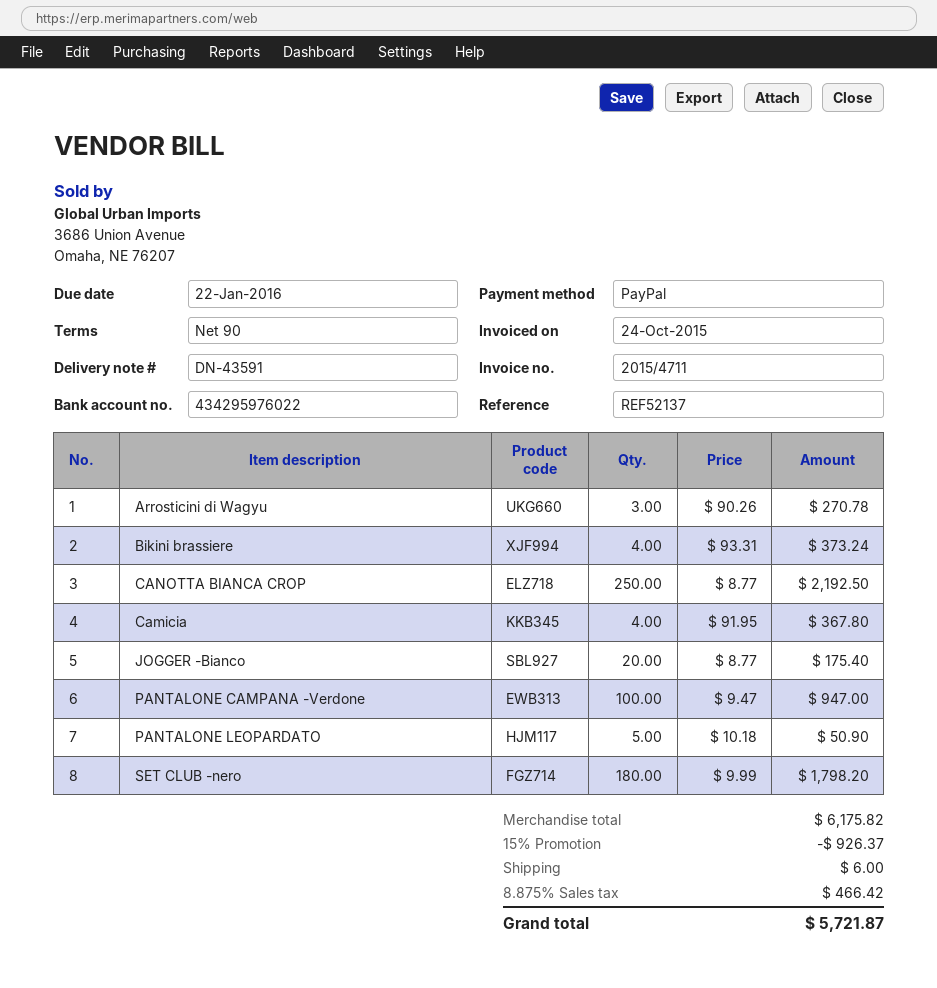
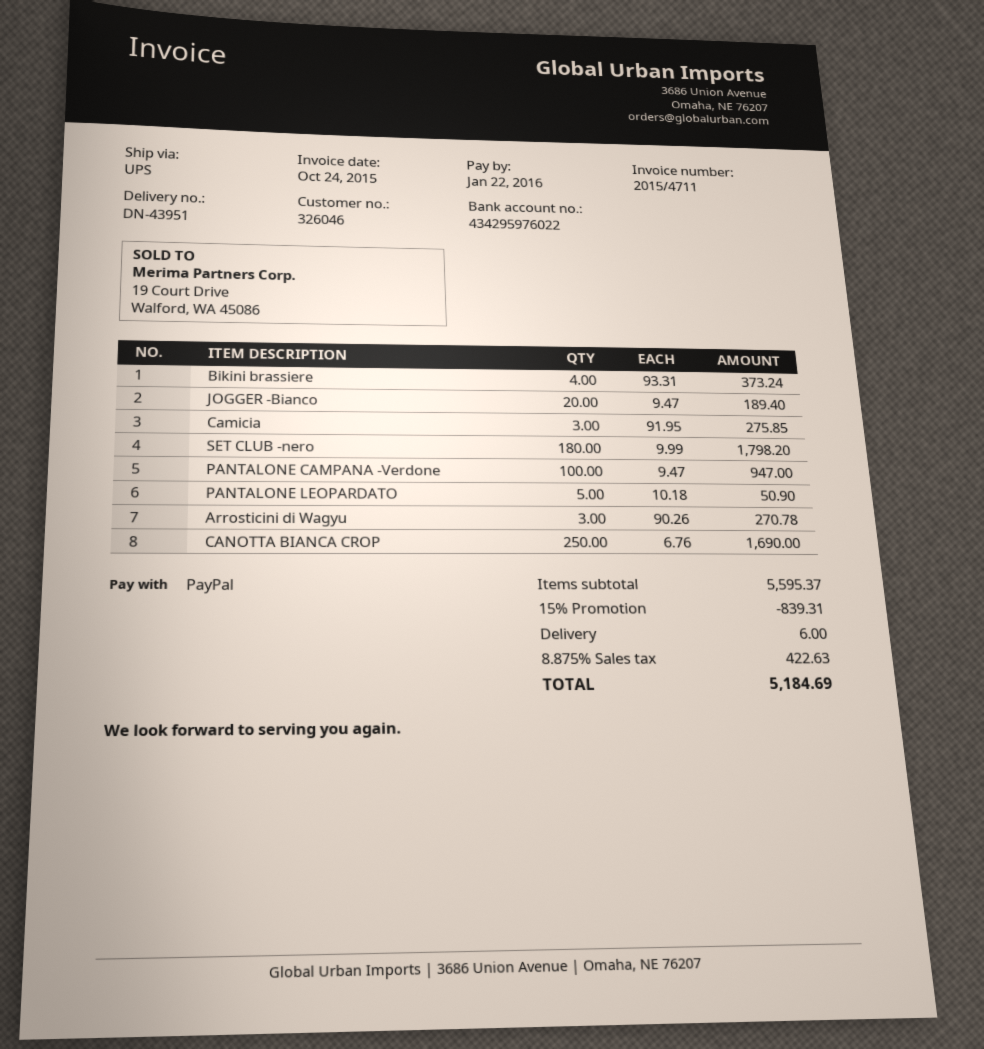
delivery note number: DN-43591 -> DN-43951
CANOTTA BIANCA CROP: 250 x 8.77 = 2192.50 -> 250 x 6.76 = 1690.00
Camicia: 4 x 91.95 = 367.80 -> 3 x 91.95 = 275.85
JOGGER -Bianco: 20 x 8.77 = 175.40 -> 20 x 9.47 = 189.40
subtotal: 6175.82 -> 5595.37
discount: 15% = 926.37 -> 15% = 839.31
tax: 8.875% = 466.42 -> 8.875% = 422.63
total: 5721.87 -> 5184.69

